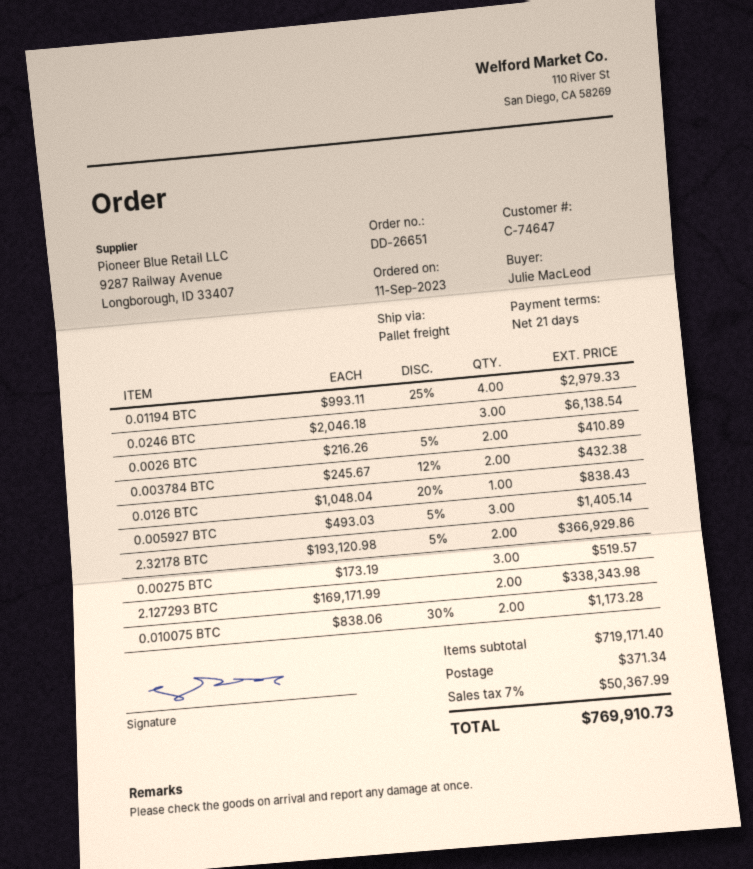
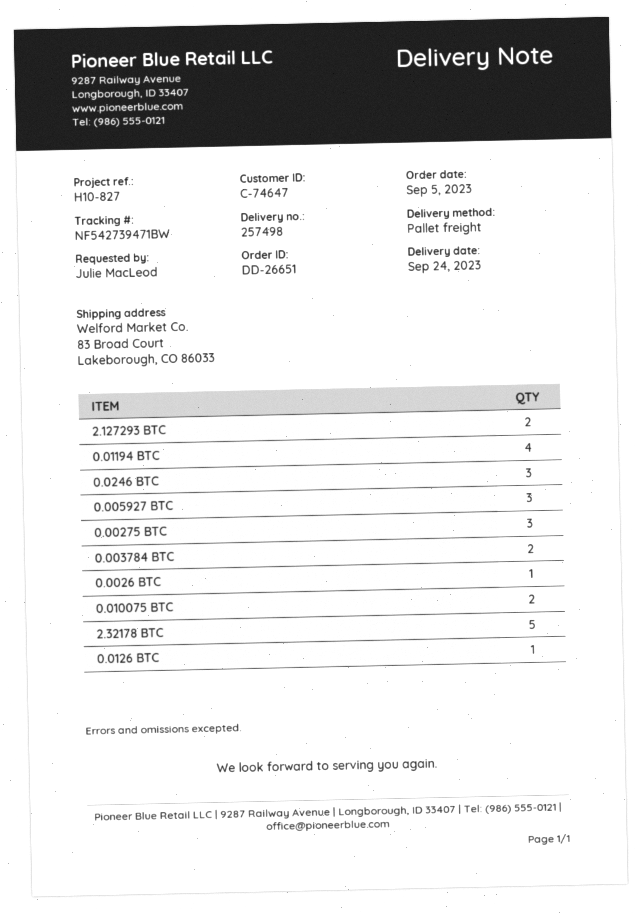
order date: 2023-09-11 -> 2023-09-05
0.0026 BTC: 2 -> 1
2.32178 BTC: 2 -> 5

